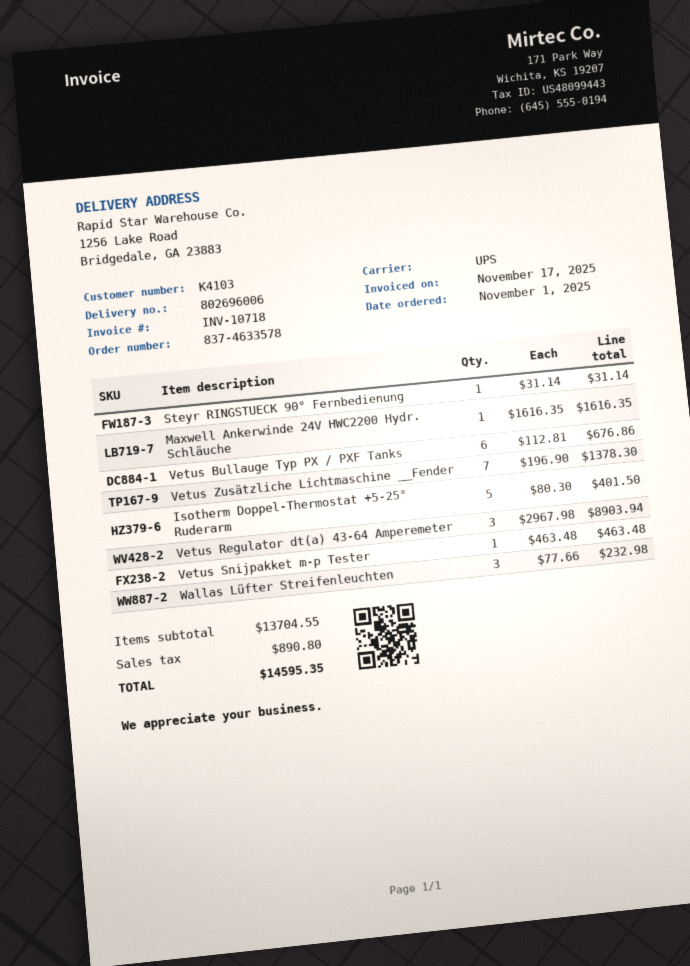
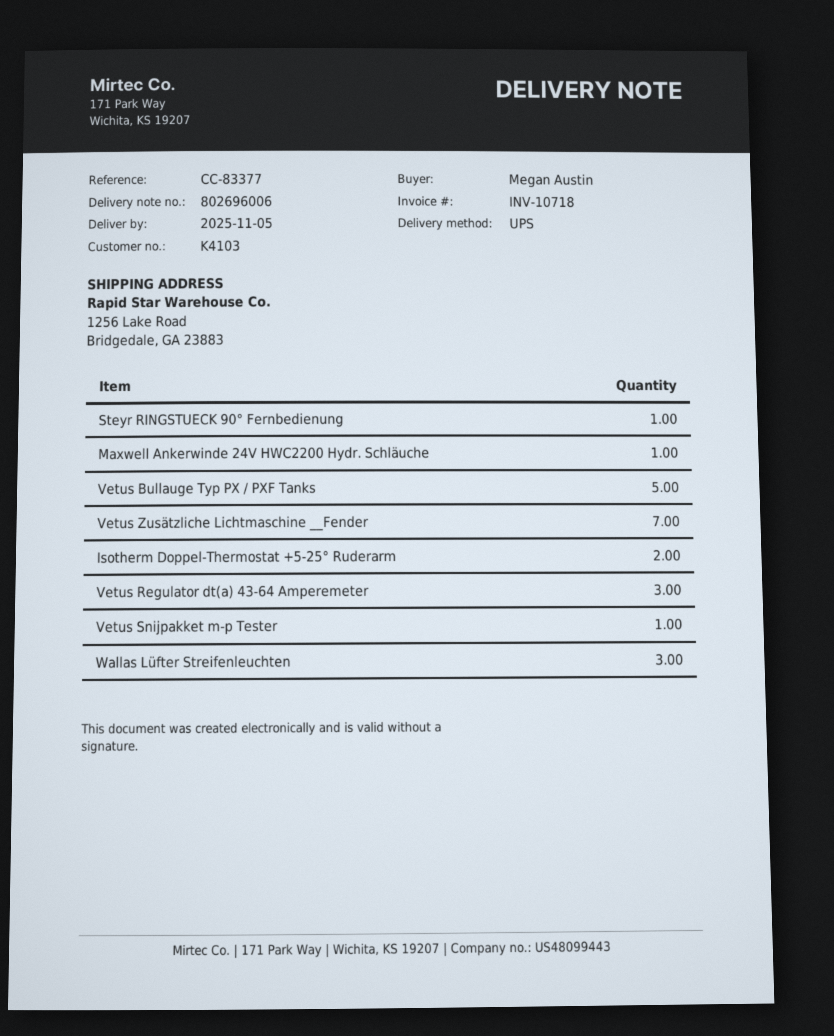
Vetus Bullauge Typ PX / PXF Tanks: 6 -> 5
Isotherm Doppel-Thermostat +5-25° Ruderarm: 5 -> 2

